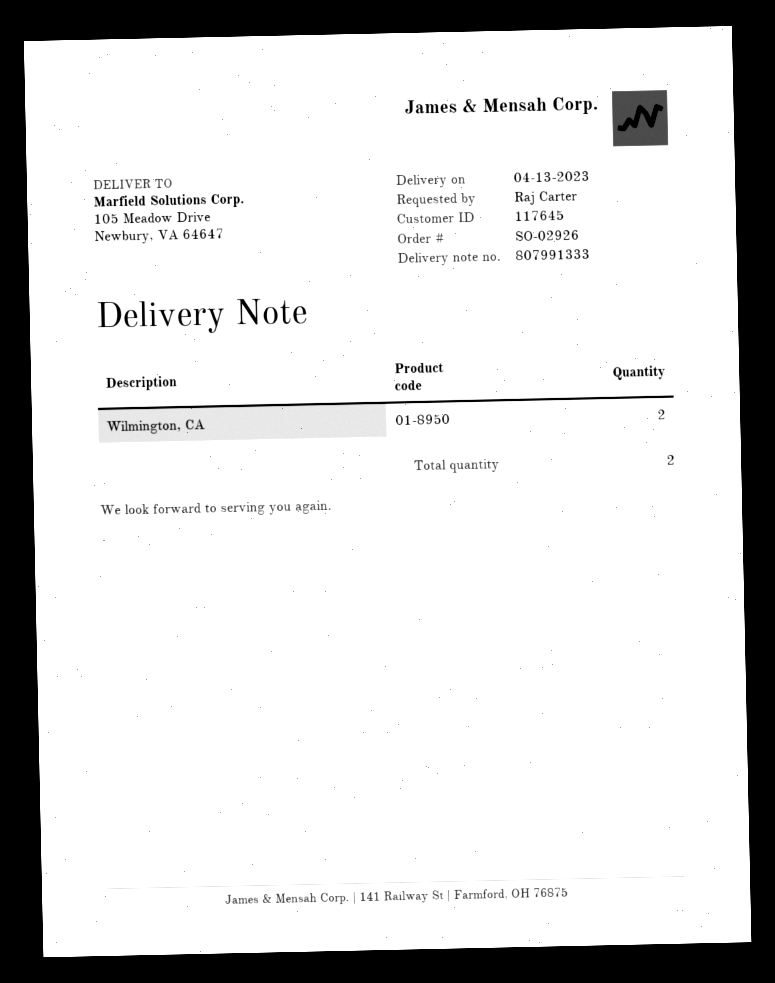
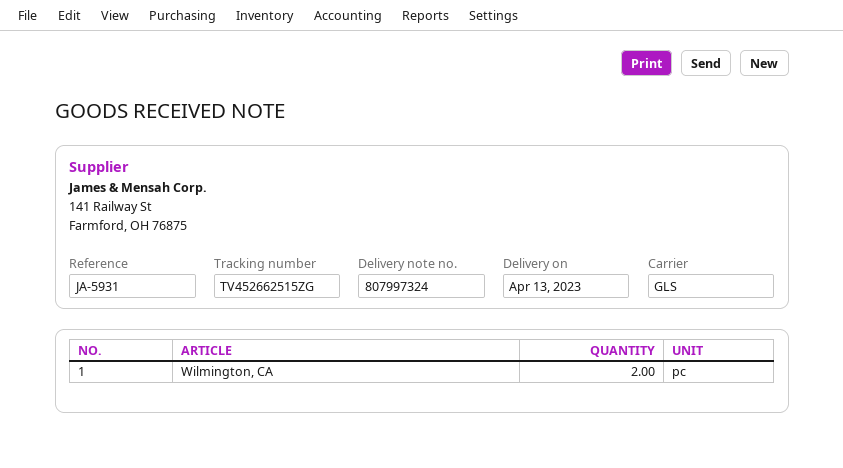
delivery note number: 807991333 -> 807997324

